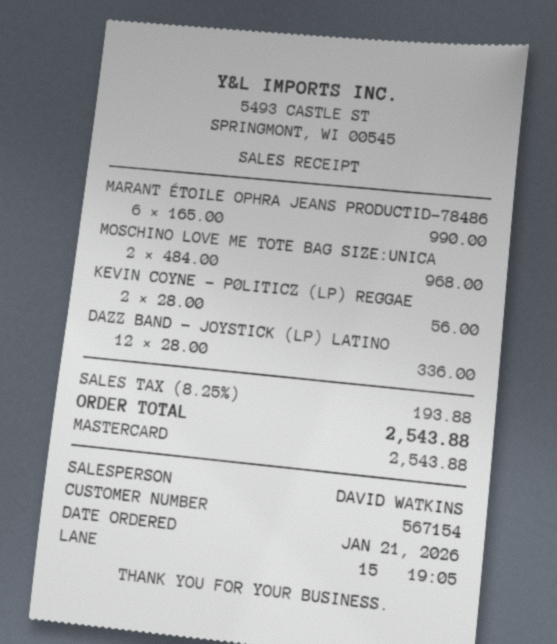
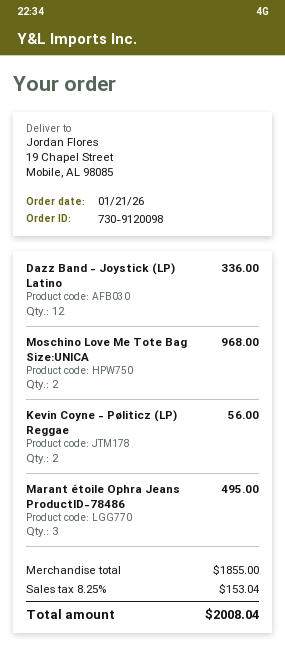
MARANT ÉTOILE OPHRA JEANS PRODUCTID-78486: 6 for 990.00 -> 3 for 495.00
tax: 8.25% = 193.88 -> 8.25% = 153.04
total: 2543.88 -> 2008.04

